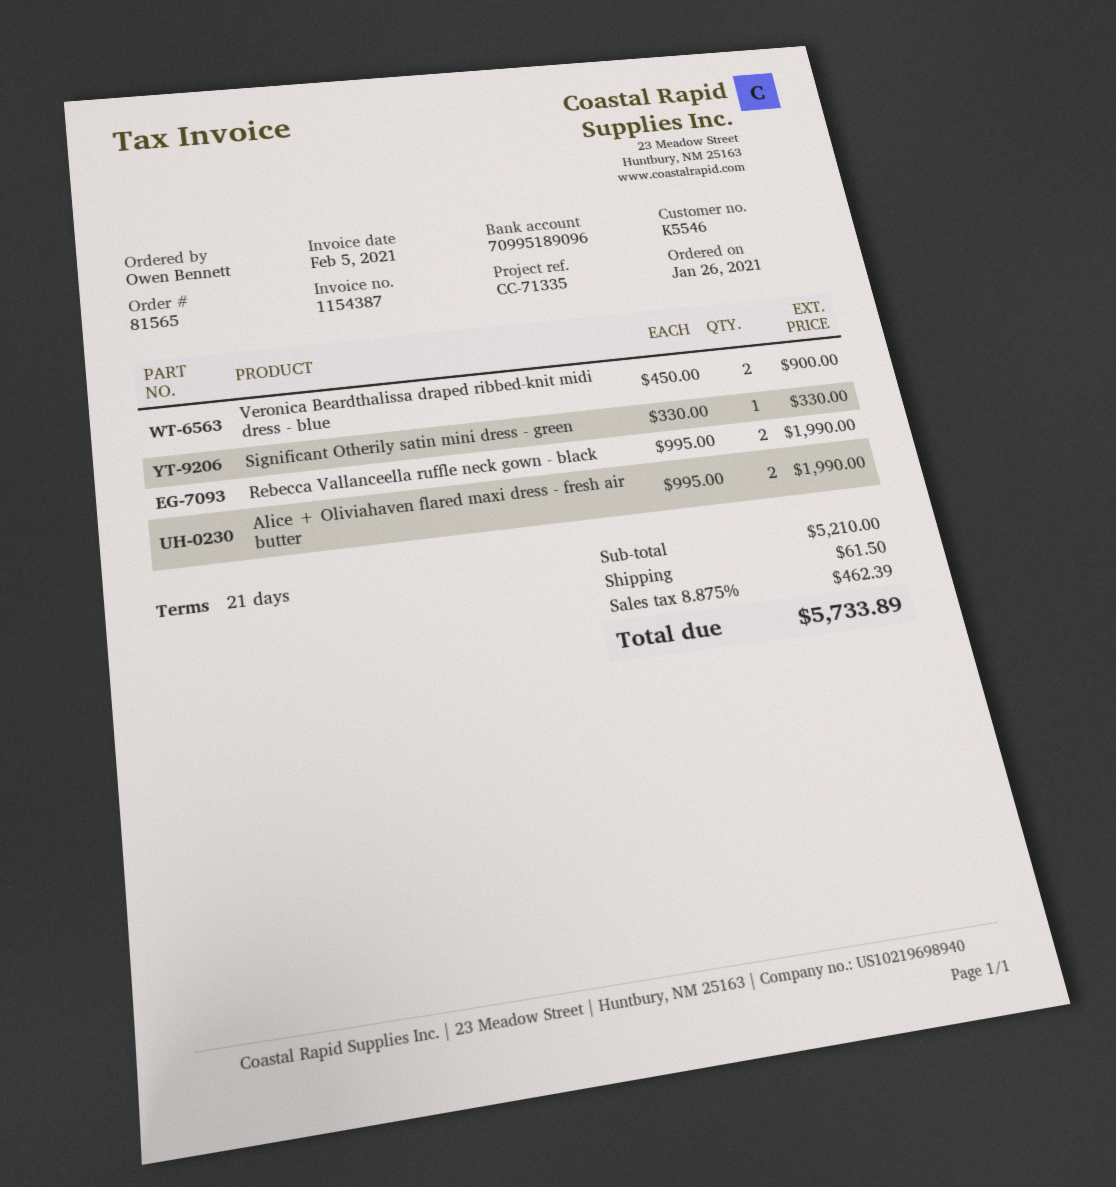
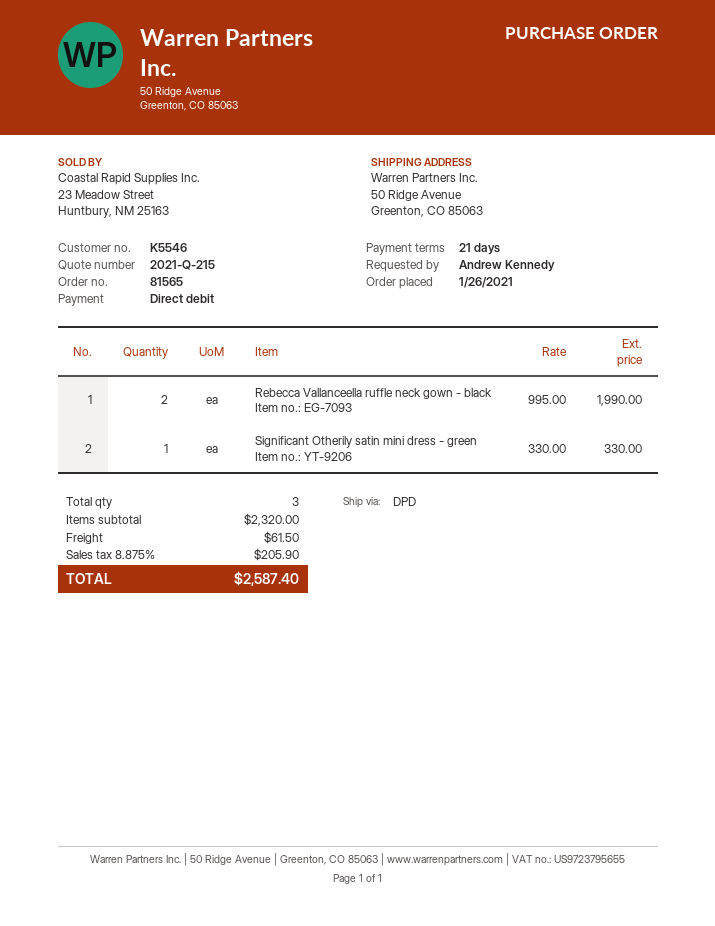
ordered by: Owen Bennett -> Andrew Kennedy
Veronica Beardthalissa draped ribbed-knit midi dress - blue: 2 x 450.00 = 900.00 -> none
Alice + Oliviahaven flared maxi dress - fresh air butter: 2 x 995.00 = 1990.00 -> none
subtotal: 5210.00 -> 2320.00
tax: 8.875% = 462.39 -> 8.875% = 205.90
total: 5733.89 -> 2587.40

